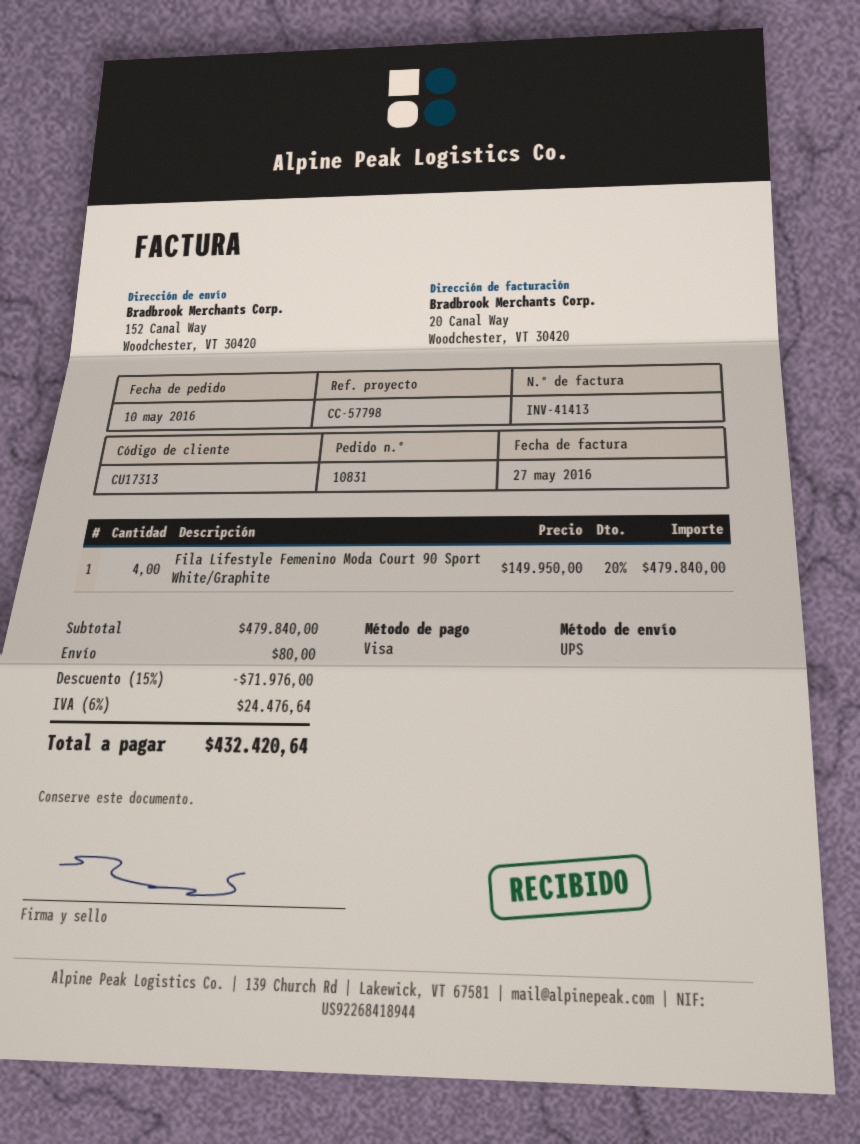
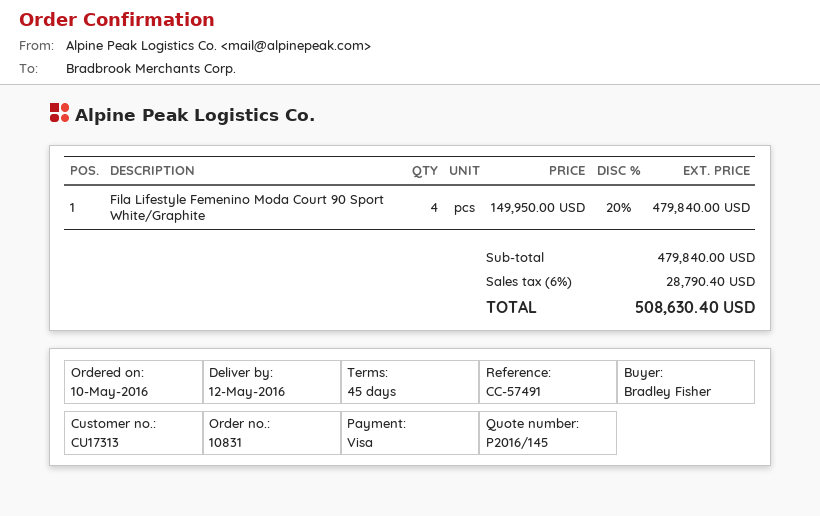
reference: CC-57798 -> CC-57491
discount: 15% = 71976.00 -> none
shipping: 80.00 -> none
tax: 6% = 24476.64 -> 6% = 28790.40
total: 432420.64 -> 508630.40

